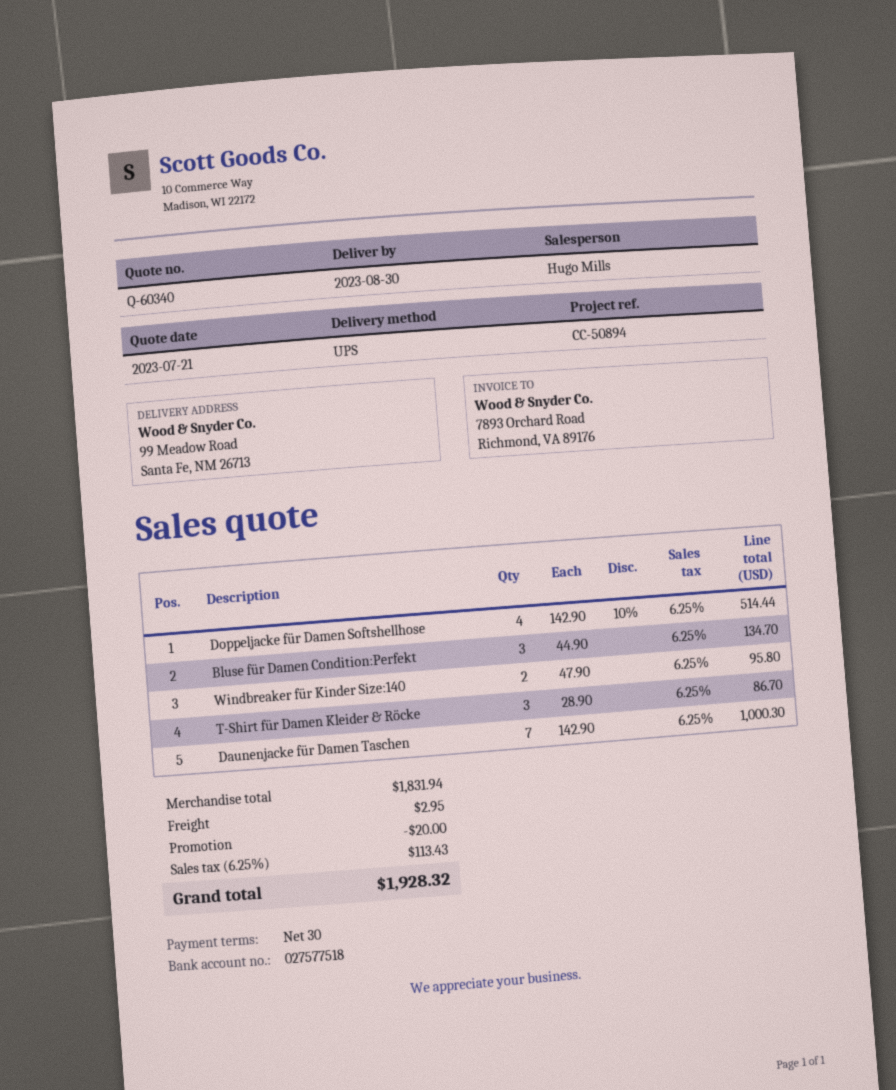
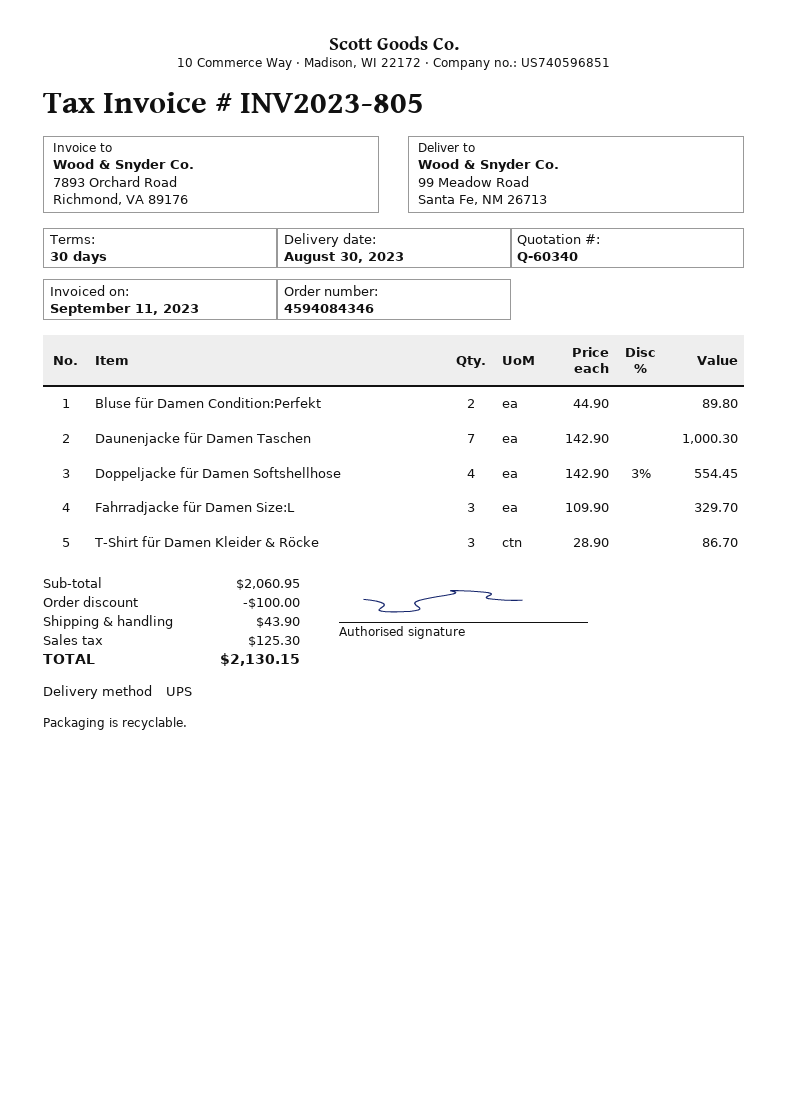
Doppeljacke für Damen Softshellhose: 4 x 142.90 - 10% = 514.44 -> 4 x 142.90 - 3% = 554.45
Bluse für Damen Condition:Perfekt: 3 x 44.90 = 134.70 -> 2 x 44.90 = 89.80
Windbreaker für Kinder Size:140: 2 x 47.90 = 95.80 -> none
Fahrradjacke für Damen Size:L: none -> 3 x 109.90 = 329.70
subtotal: 1831.94 -> 2060.95
discount: 20.00 -> 100.00
shipping: 2.95 -> 43.90
tax: 113.43 -> 125.30
total: 1928.32 -> 2130.15

